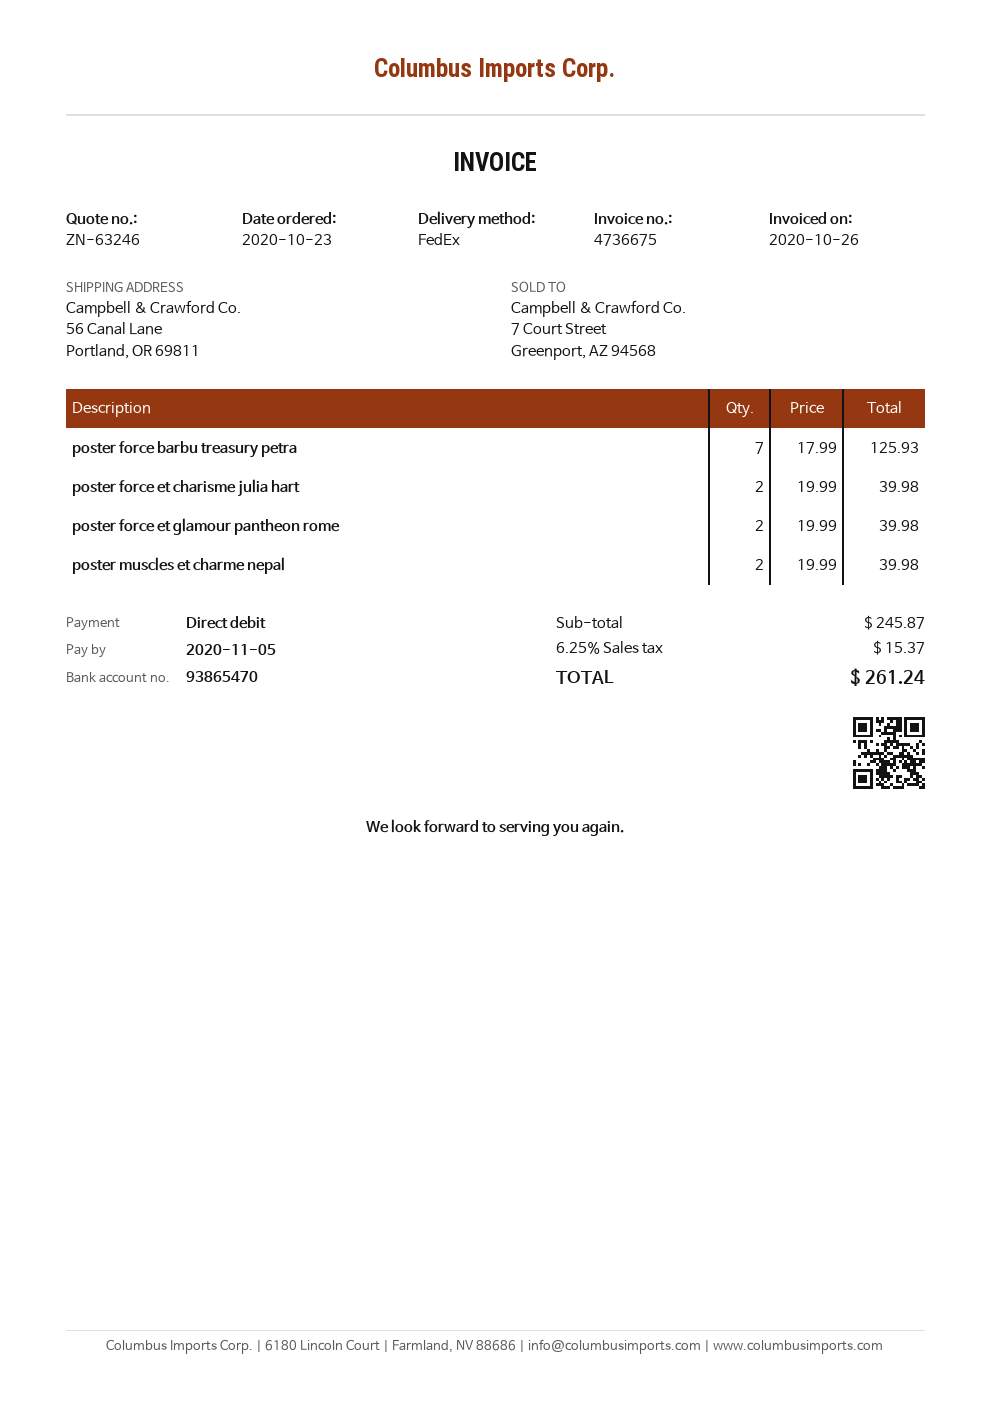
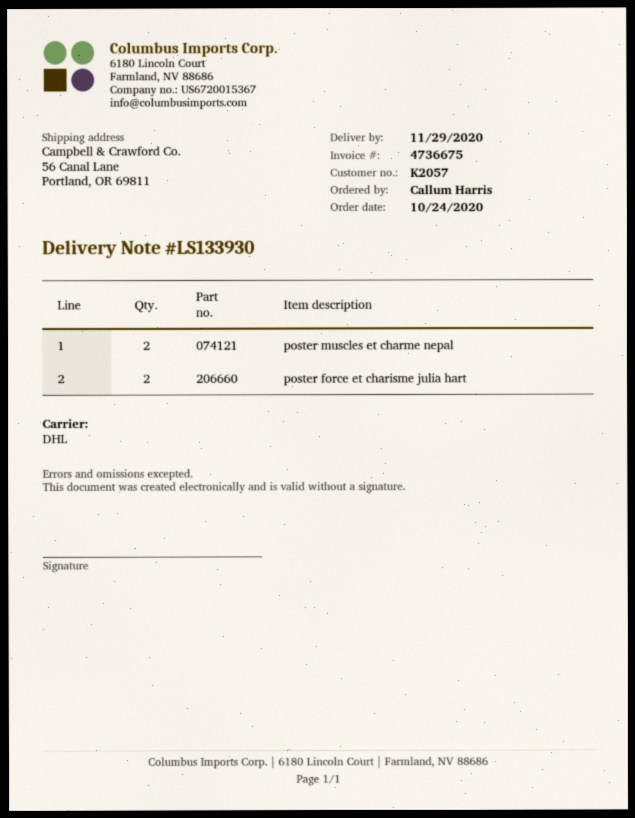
order date: 2020-10-23 -> 2020-10-24
shipping method: FedEx -> DHL
poster force barbu treasury petra: 7 -> none
poster force et glamour pantheon rome: 2 -> none

